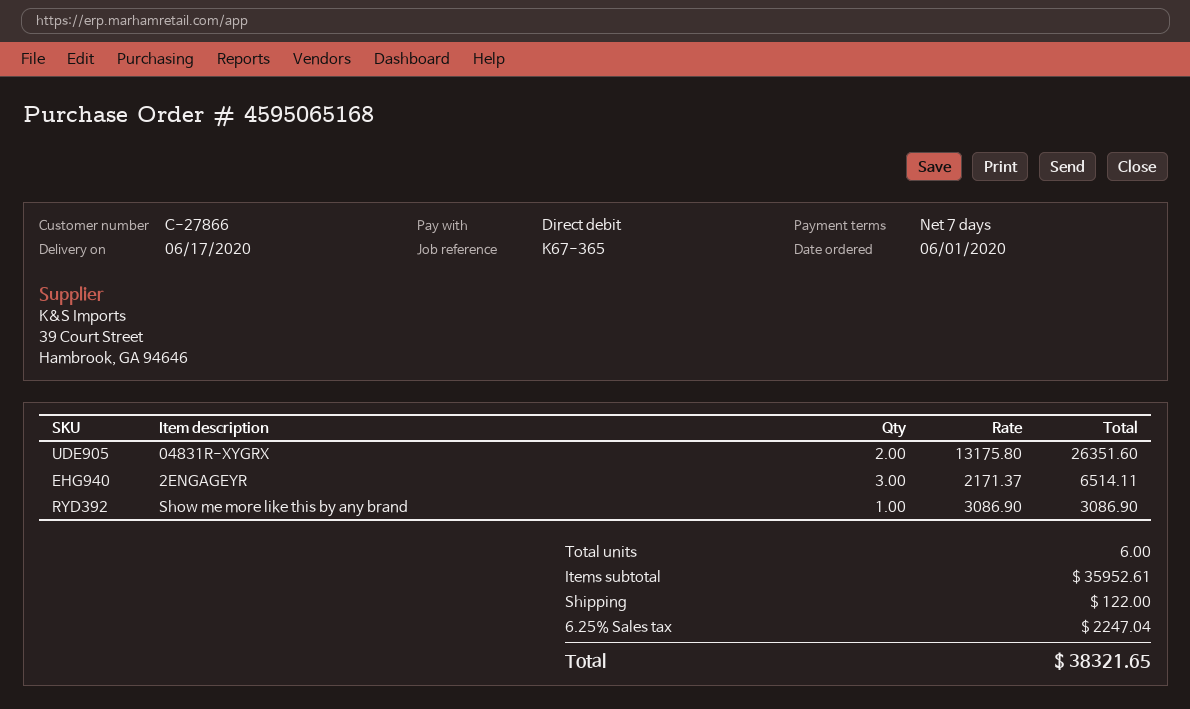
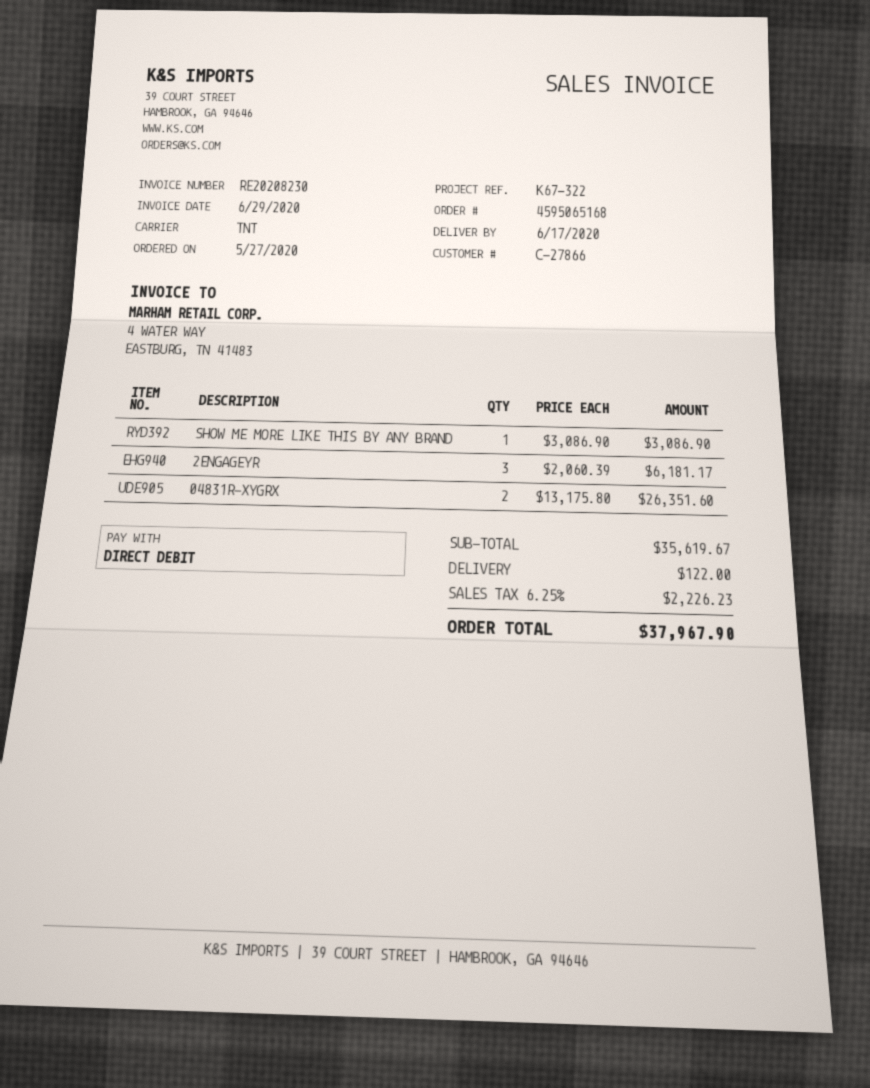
order date: 2020-06-01 -> 2020-05-27
reference: K67-365 -> K67-322
2ENGAGEYR: 3 x 2171.37 = 6514.11 -> 3 x 2060.39 = 6181.17
subtotal: 35952.61 -> 35619.67
tax: 6.25% = 2247.04 -> 6.25% = 2226.23
total: 38321.65 -> 37967.90

